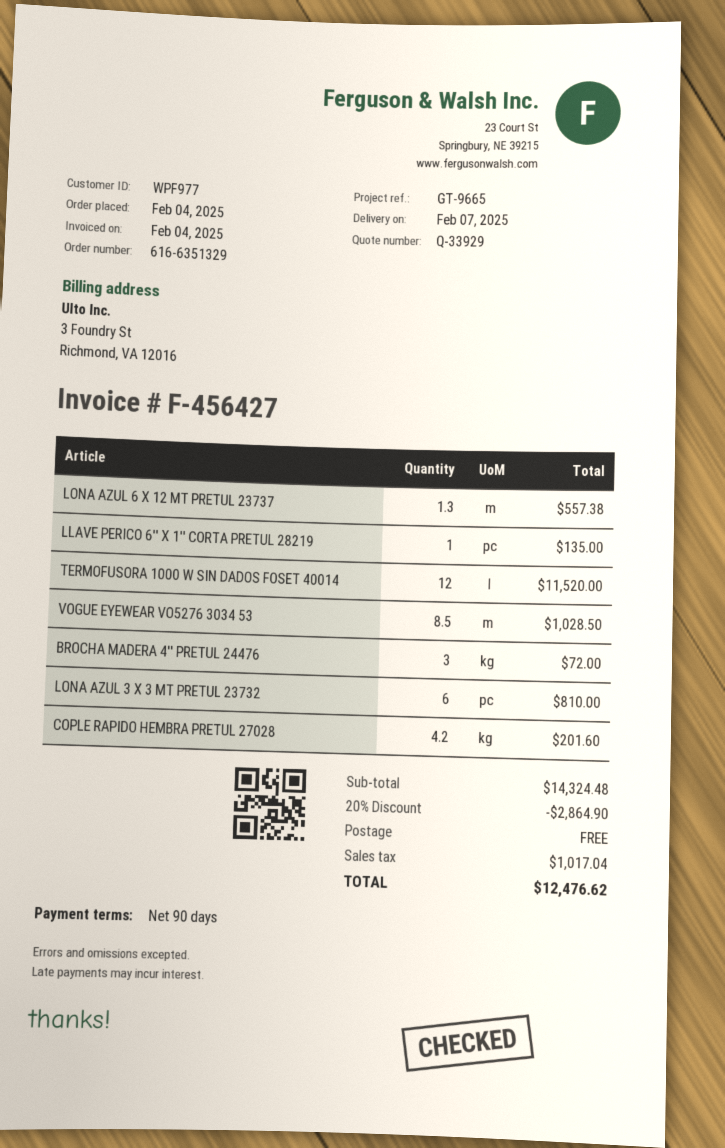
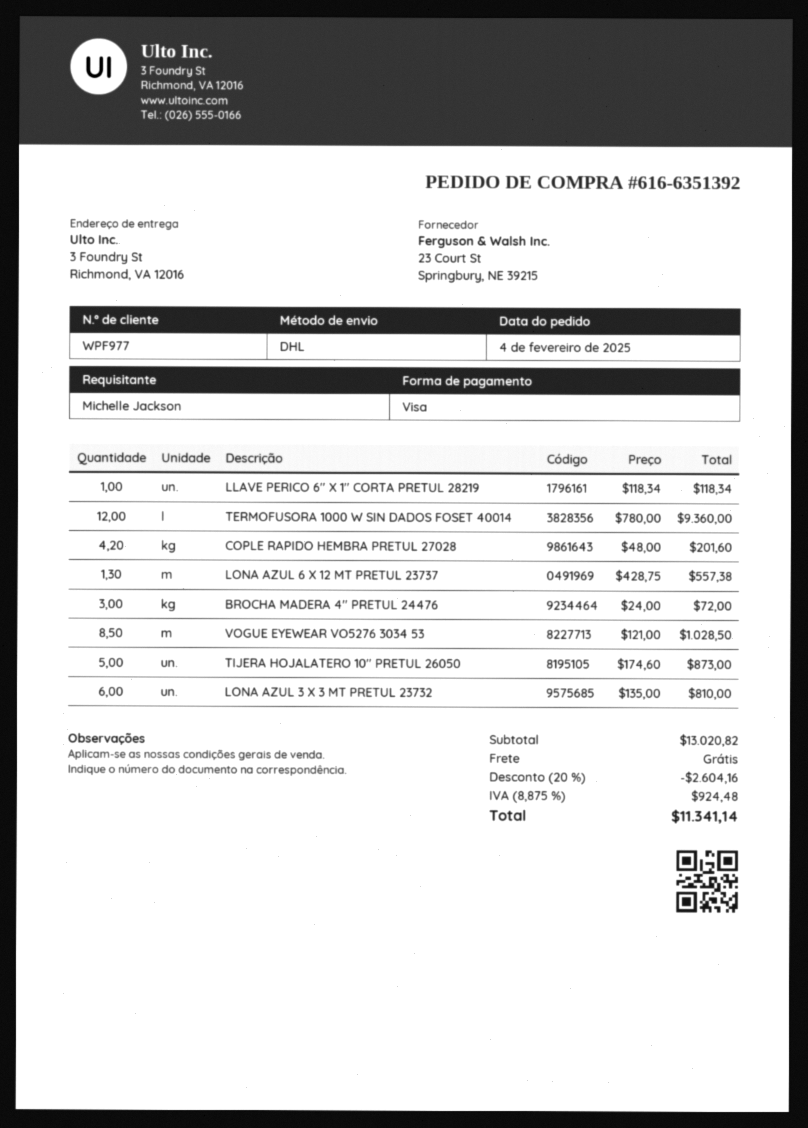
order number: 616-6351329 -> 616-6351392
LLAVE PERICO 6'' X 1'' CORTA PRETUL 28219: 1 for 135.00 -> 1 for 118.34
TERMOFUSORA 1000 W SIN DADOS FOSET 40014: 12 for 11520.00 -> 12 for 9360.00
TIJERA HOJALATERO 10'' PRETUL 26050: none -> 5 for 873.00
subtotal: 14324.48 -> 13020.82
discount: 20% = 2864.90 -> 20% = 2604.16
tax: 1017.04 -> 924.48
total: 12476.62 -> 11341.14

